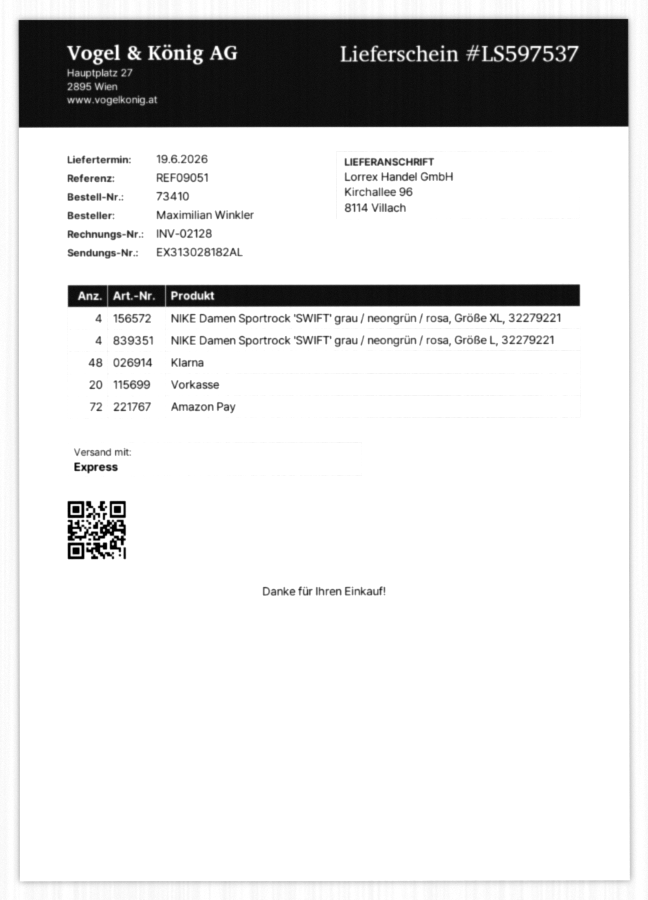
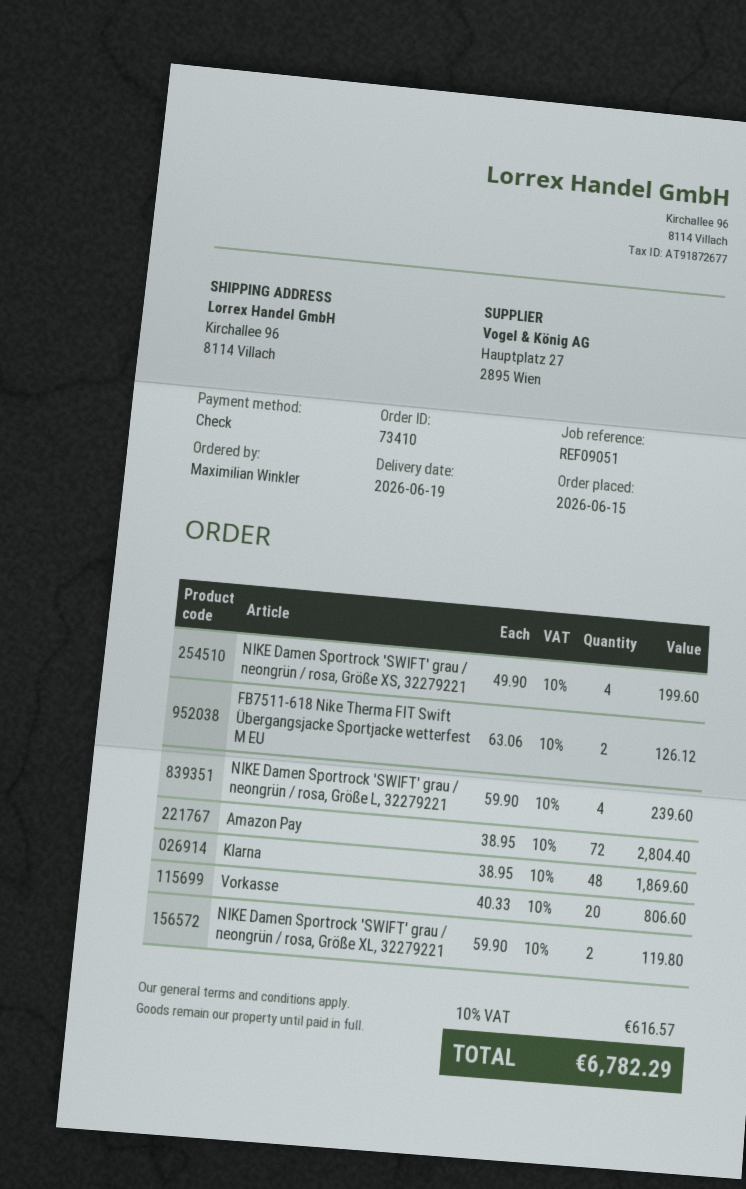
NIKE Damen Sportrock 'SWIFT' grau / neongrün / rosa, Größe XL, 32279221: 4 -> 2
NIKE Damen Sportrock 'SWIFT' grau / neongrün / rosa, Größe XS, 32279221: none -> 4
FB7511-618 Nike Therma FIT Swift Übergangsjacke Sportjacke wetterfest M EU: none -> 2

